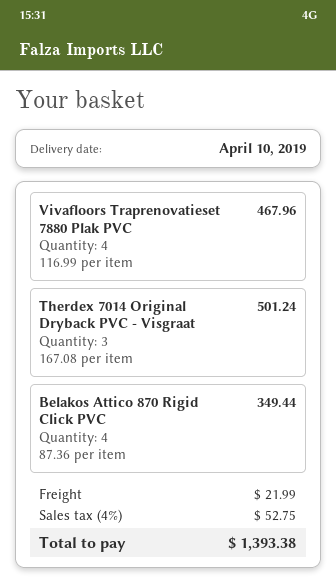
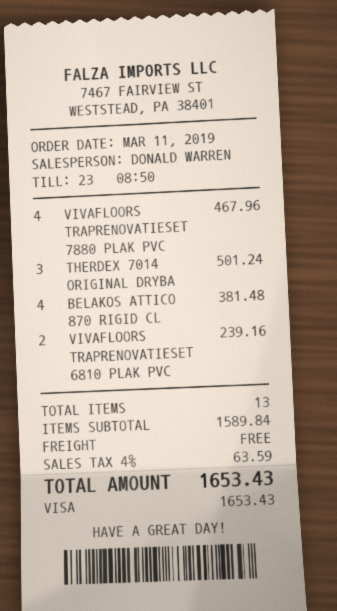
Belakos Attico 870 Rigid Click PVC: 4 for 349.44 -> 4 for 381.48
VIVAFLOORS TRAPRENOVATIESET 6810 PLAK PVC: none -> 2 for 239.16
shipping: 21.99 -> 0.00
tax: 4% = 52.75 -> 4% = 63.59
total: 1393.38 -> 1653.43

